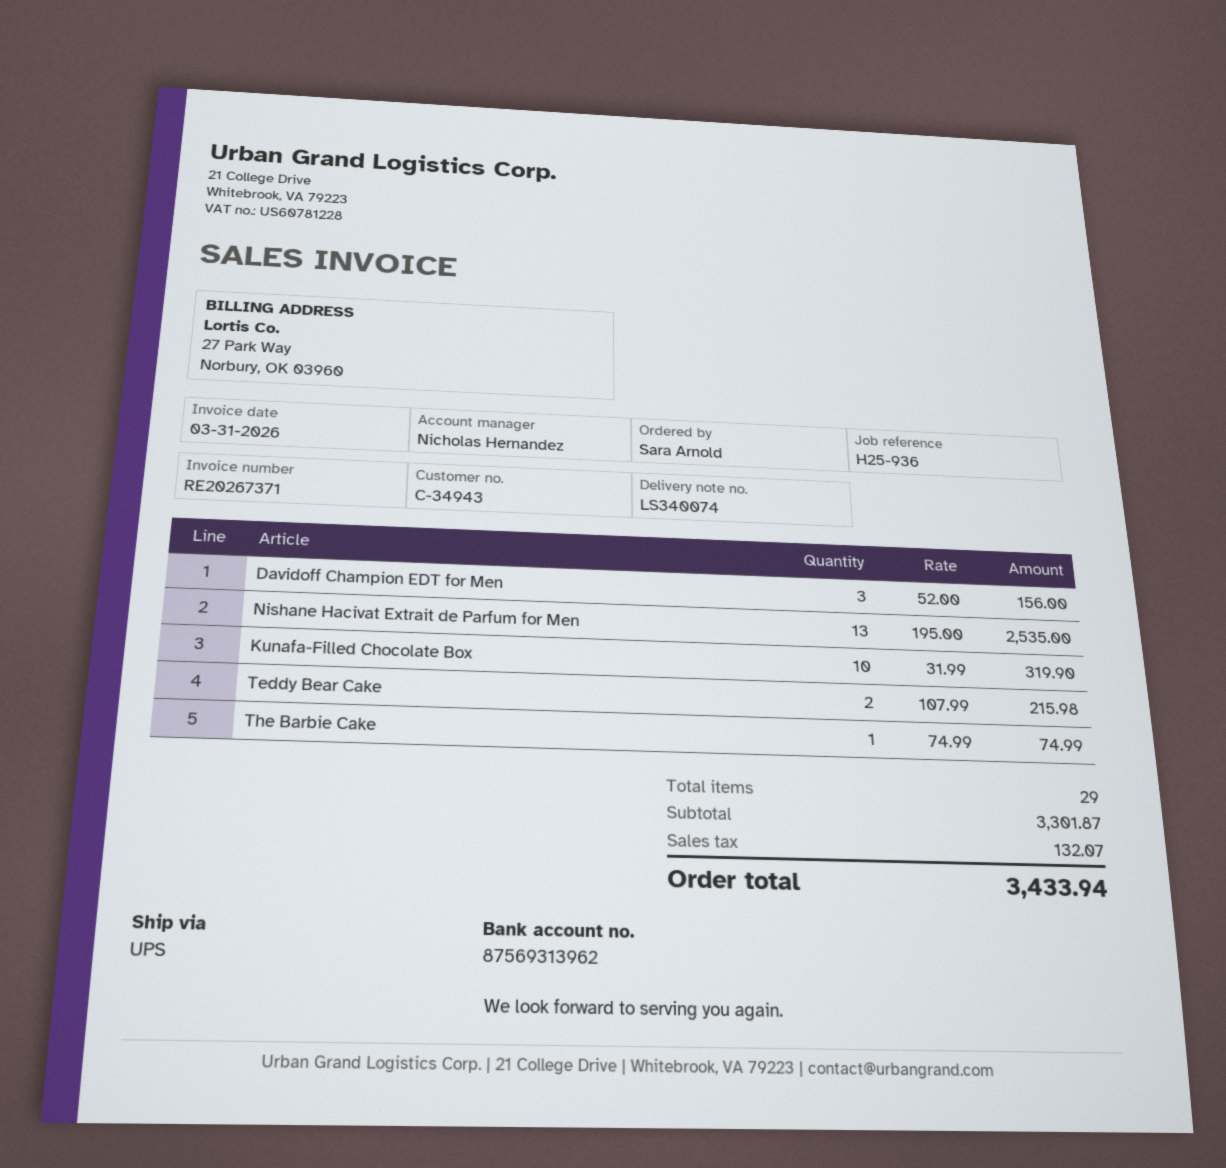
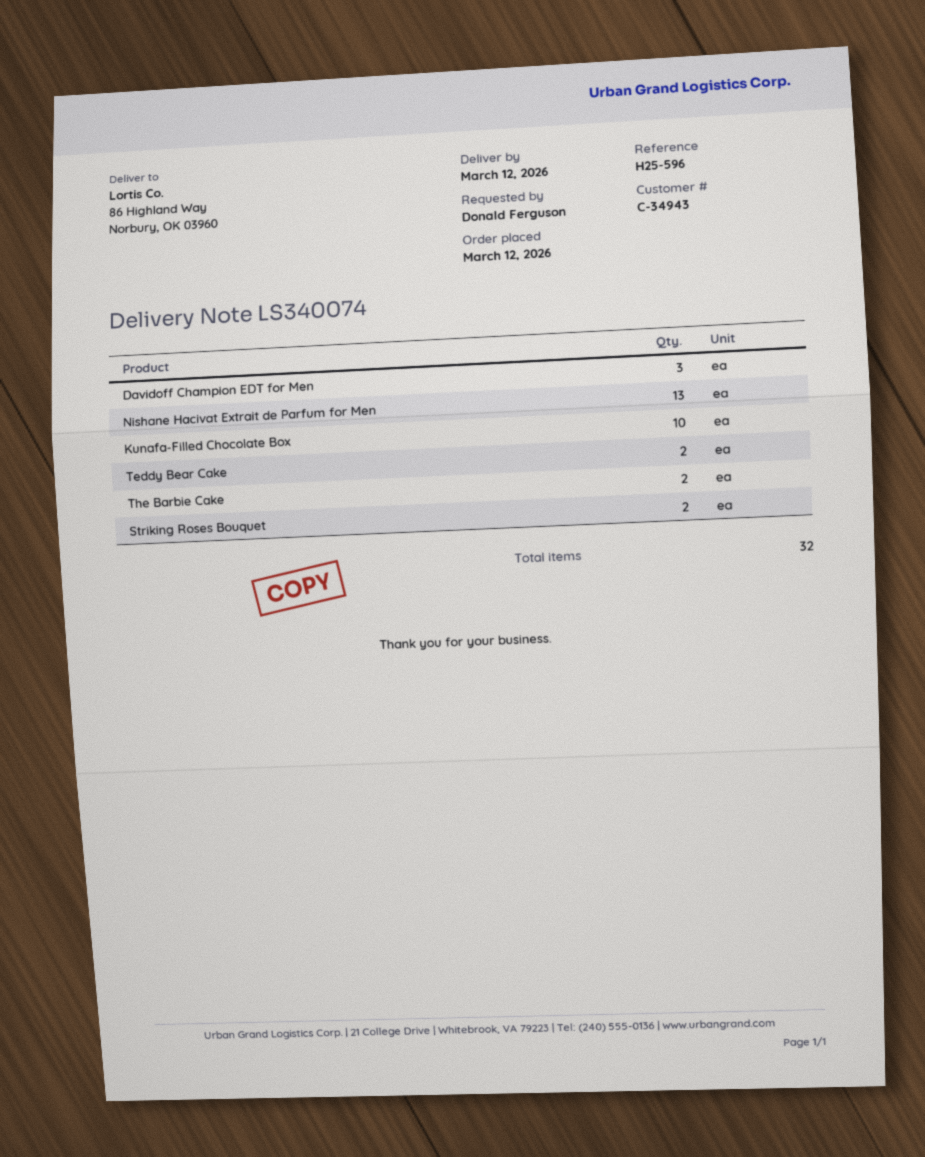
reference: H25-936 -> H25-596
ordered by: Sara Arnold -> Donald Ferguson
The Barbie Cake: 1 -> 2
Striking Roses Bouquet: none -> 2
total quantity: 29 -> 32

